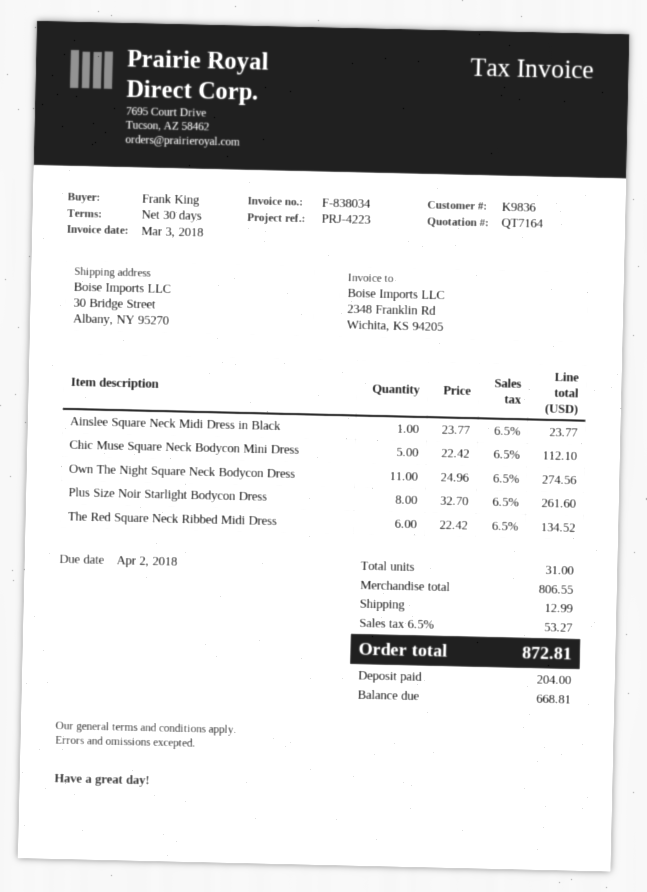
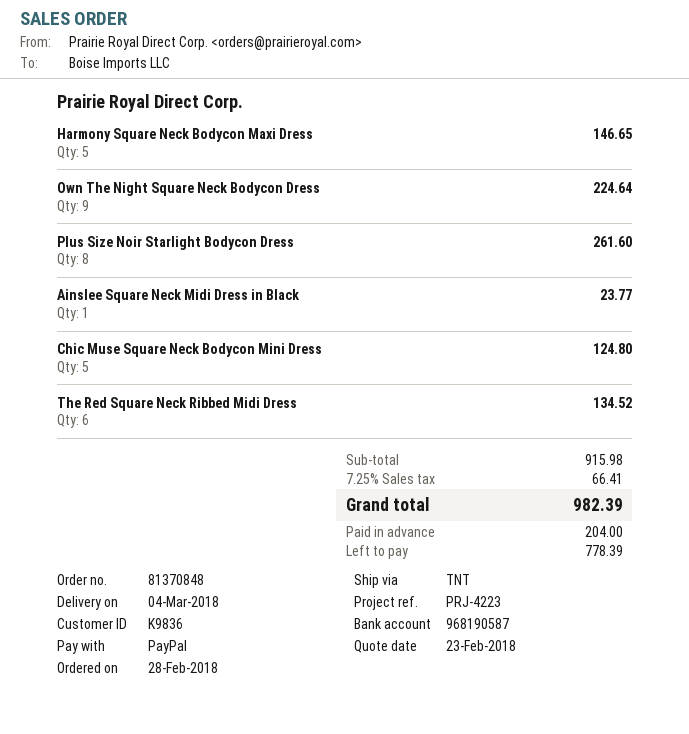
Chic Muse Square Neck Bodycon Mini Dress: 5 for 112.10 -> 5 for 124.80
Own The Night Square Neck Bodycon Dress: 11 for 274.56 -> 9 for 224.64
Harmony Square Neck Bodycon Maxi Dress: none -> 5 for 146.65
subtotal: 806.55 -> 915.98
shipping: 12.99 -> none
tax: 6.5% = 53.27 -> 7.25% = 66.41
total: 872.81 -> 982.39
balance: 668.81 -> 778.39

